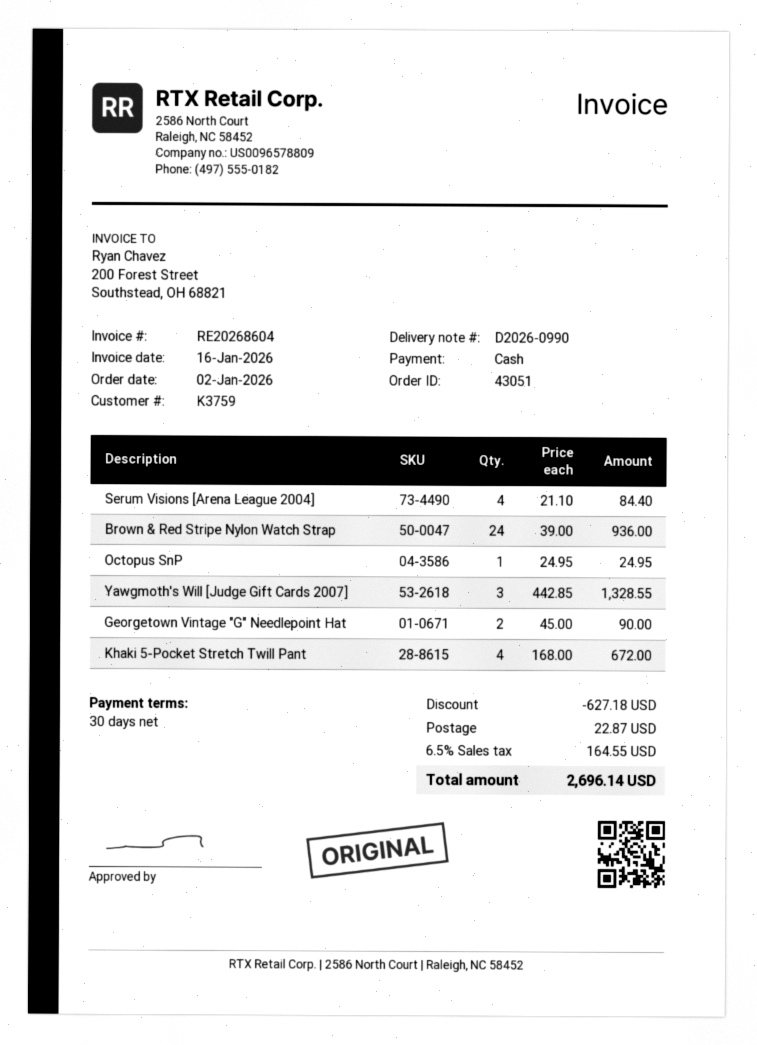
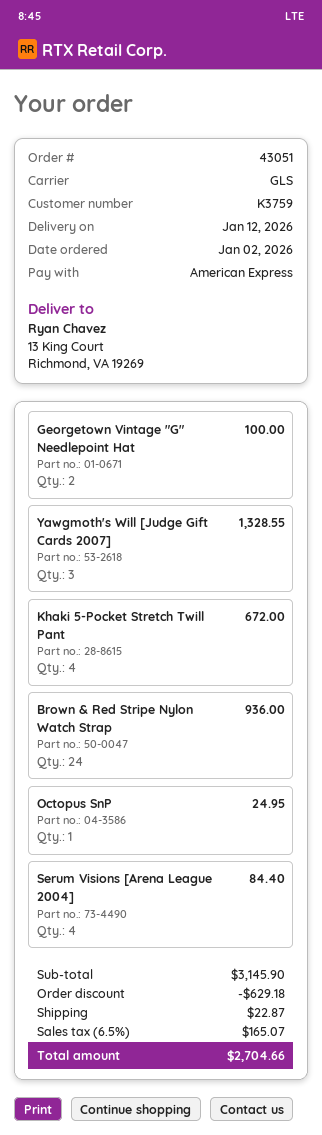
payment method: cash -> American Express
Georgetown Vintage "G" Needlepoint Hat: 2 for 90.00 -> 2 for 100.00
discount: 627.18 -> 629.18
tax: 6.5% = 164.55 -> 6.5% = 165.07
total: 2696.14 -> 2704.66

